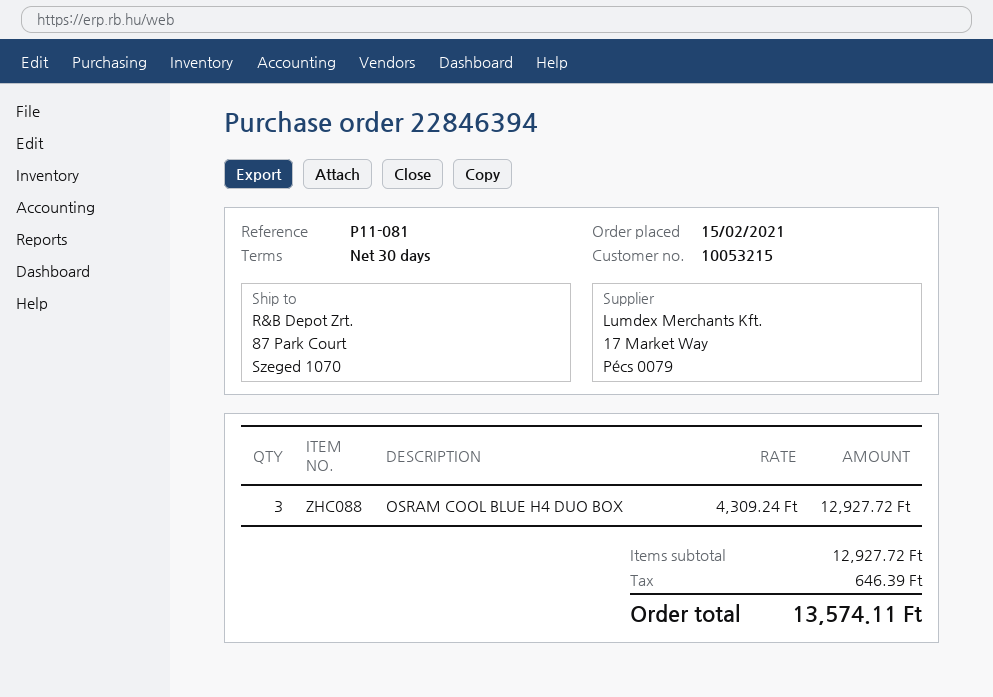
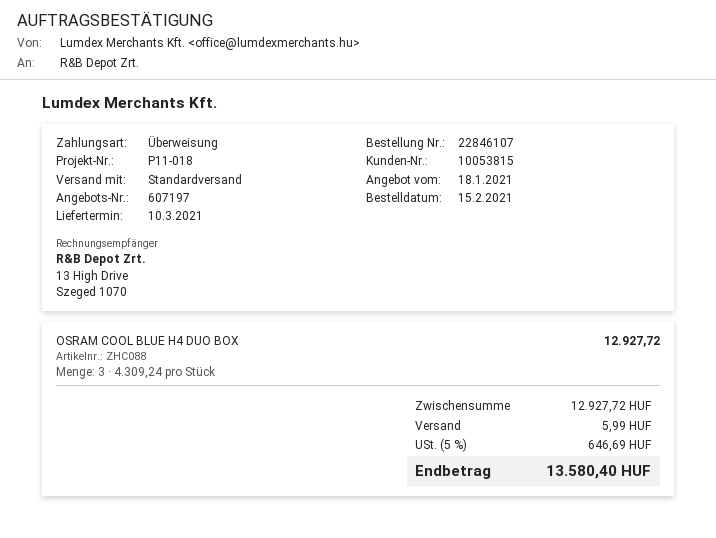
order number: 22846394 -> 22846107
customer number: 10053215 -> 10053815
reference: P11-081 -> P11-018
shipping: none -> 5.99
tax: 646.39 -> 646.69
total: 13574.11 -> 13580.40

